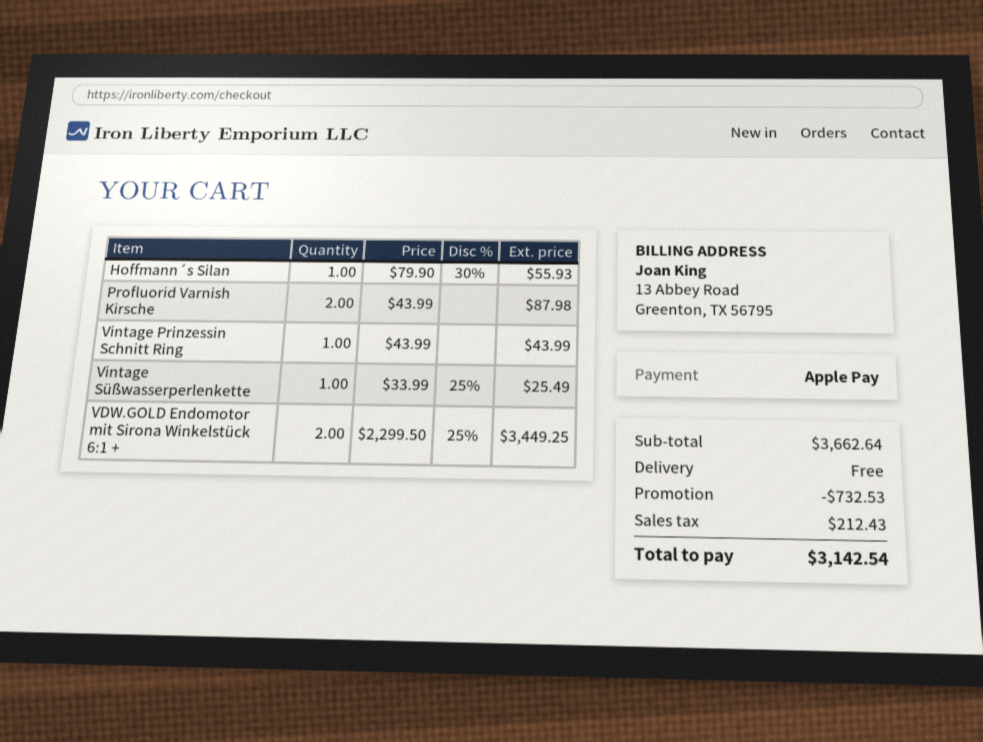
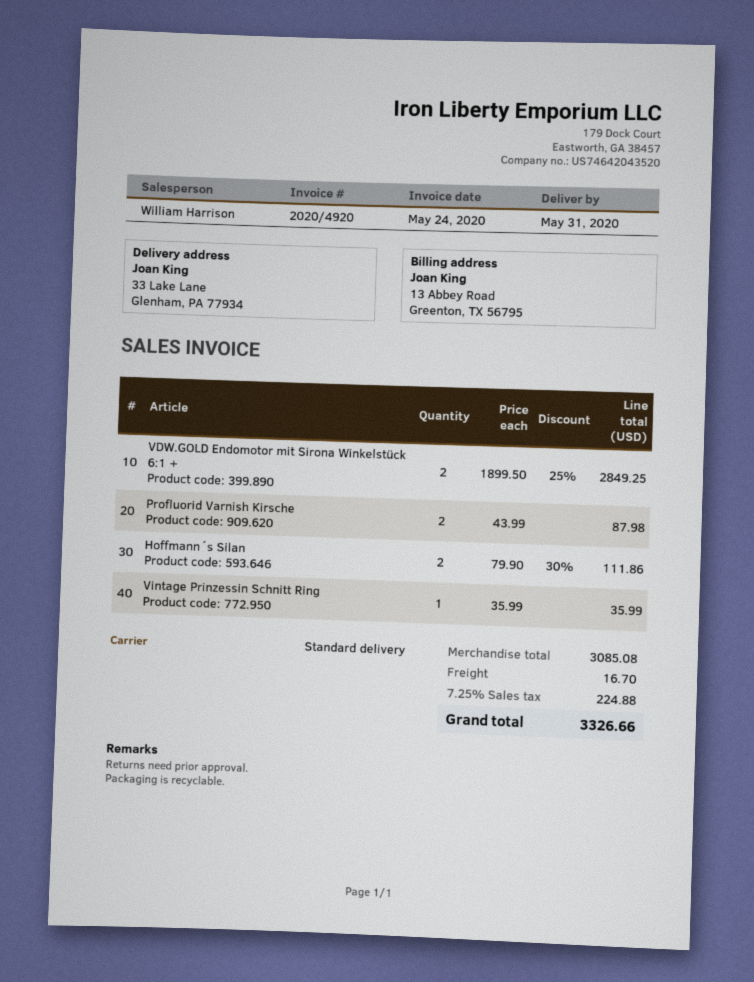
Hoffmann´s Silan: 1 x 79.90 - 30% = 55.93 -> 2 x 79.90 - 30% = 111.86
Vintage Prinzessin Schnitt Ring: 1 x 43.99 = 43.99 -> 1 x 35.99 = 35.99
Vintage Süßwasserperlenkette: 1 x 33.99 - 25% = 25.49 -> none
VDW.GOLD Endomotor mit Sirona Winkelstück 6:1 +: 2 x 2299.50 - 25% = 3449.25 -> 2 x 1899.50 - 25% = 2849.25
subtotal: 3662.64 -> 3085.08
discount: 732.53 -> none
shipping: 0.00 -> 16.70
tax: 212.43 -> 224.88
total: 3142.54 -> 3326.66

